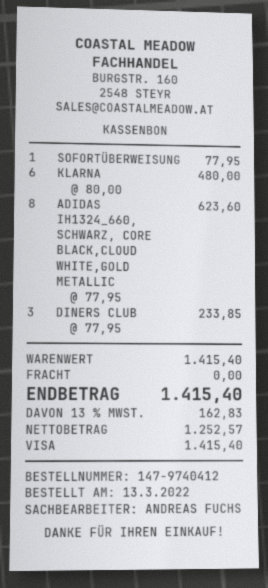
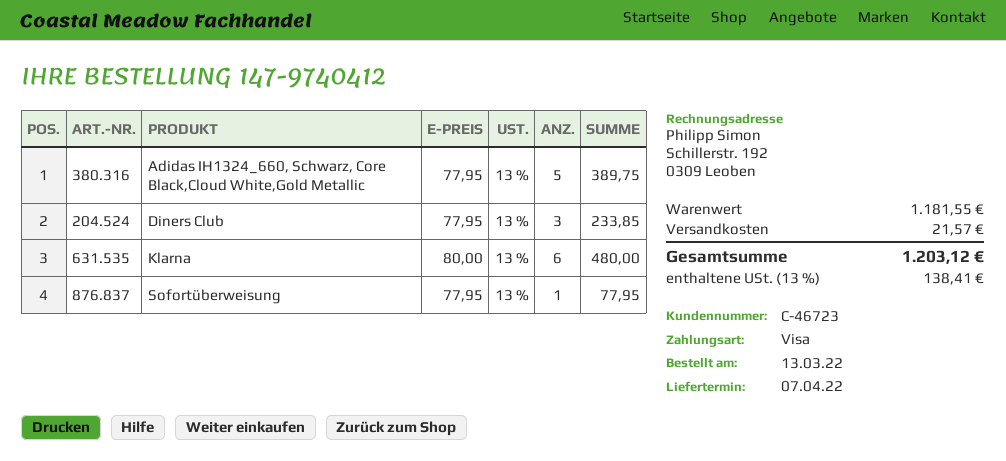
ADIDAS IH1324_660, SCHWARZ, CORE BLACK,CLOUD WHITE,GOLD METALLIC: 8 x 77.95 = 623.60 -> 5 x 77.95 = 389.75
subtotal: 1415.40 -> 1181.55
shipping: 0.00 -> 21.57
tax: 13% = 162.83 -> 13% = 138.41
total: 1415.40 -> 1203.12

